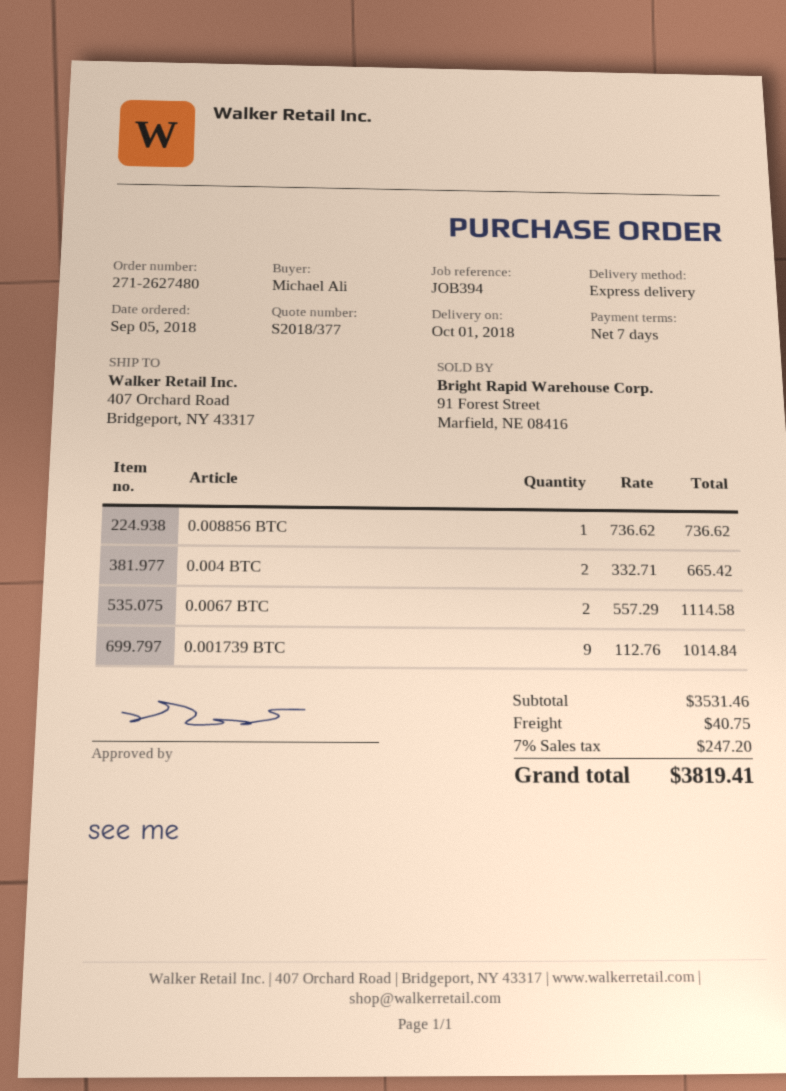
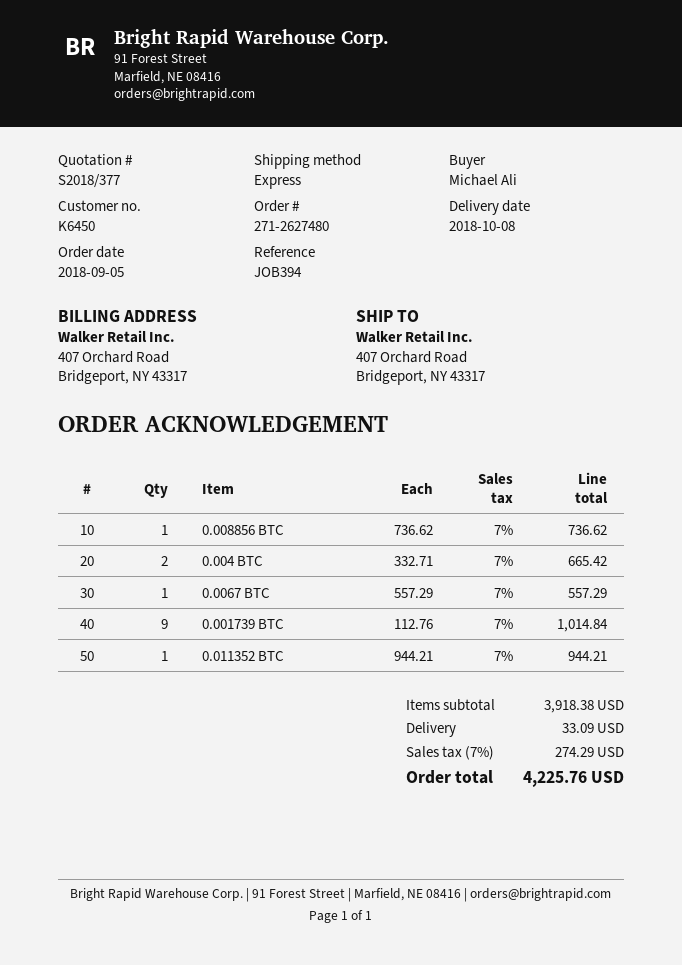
delivery date: 2018-10-01 -> 2018-10-08
0.0067 BTC: 2 x 557.29 = 1114.58 -> 1 x 557.29 = 557.29
0.011352 BTC: none -> 1 x 944.21 = 944.21
subtotal: 3531.46 -> 3918.38
shipping: 40.75 -> 33.09
tax: 7% = 247.20 -> 7% = 274.29
total: 3819.41 -> 4225.76

